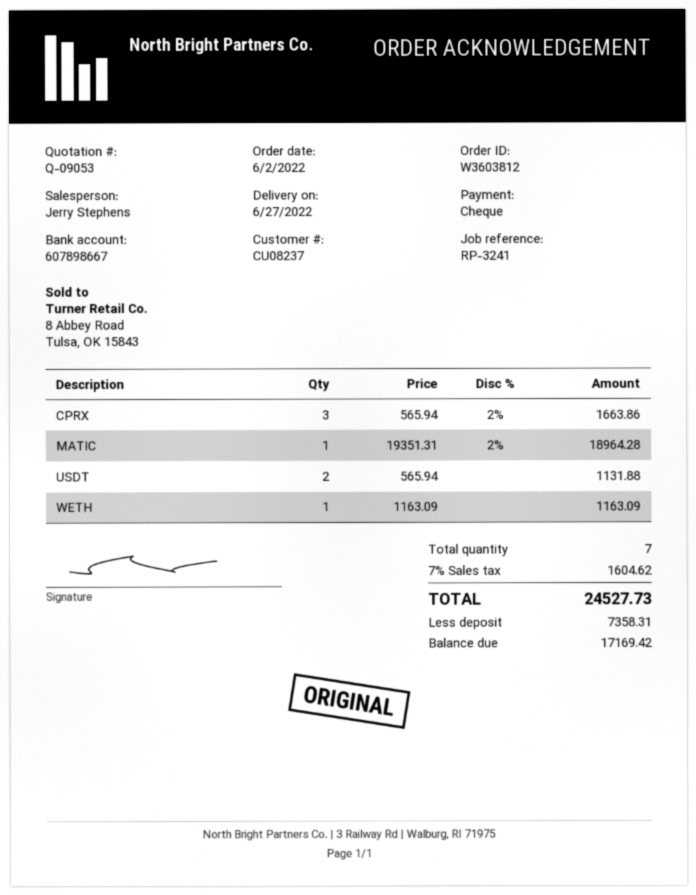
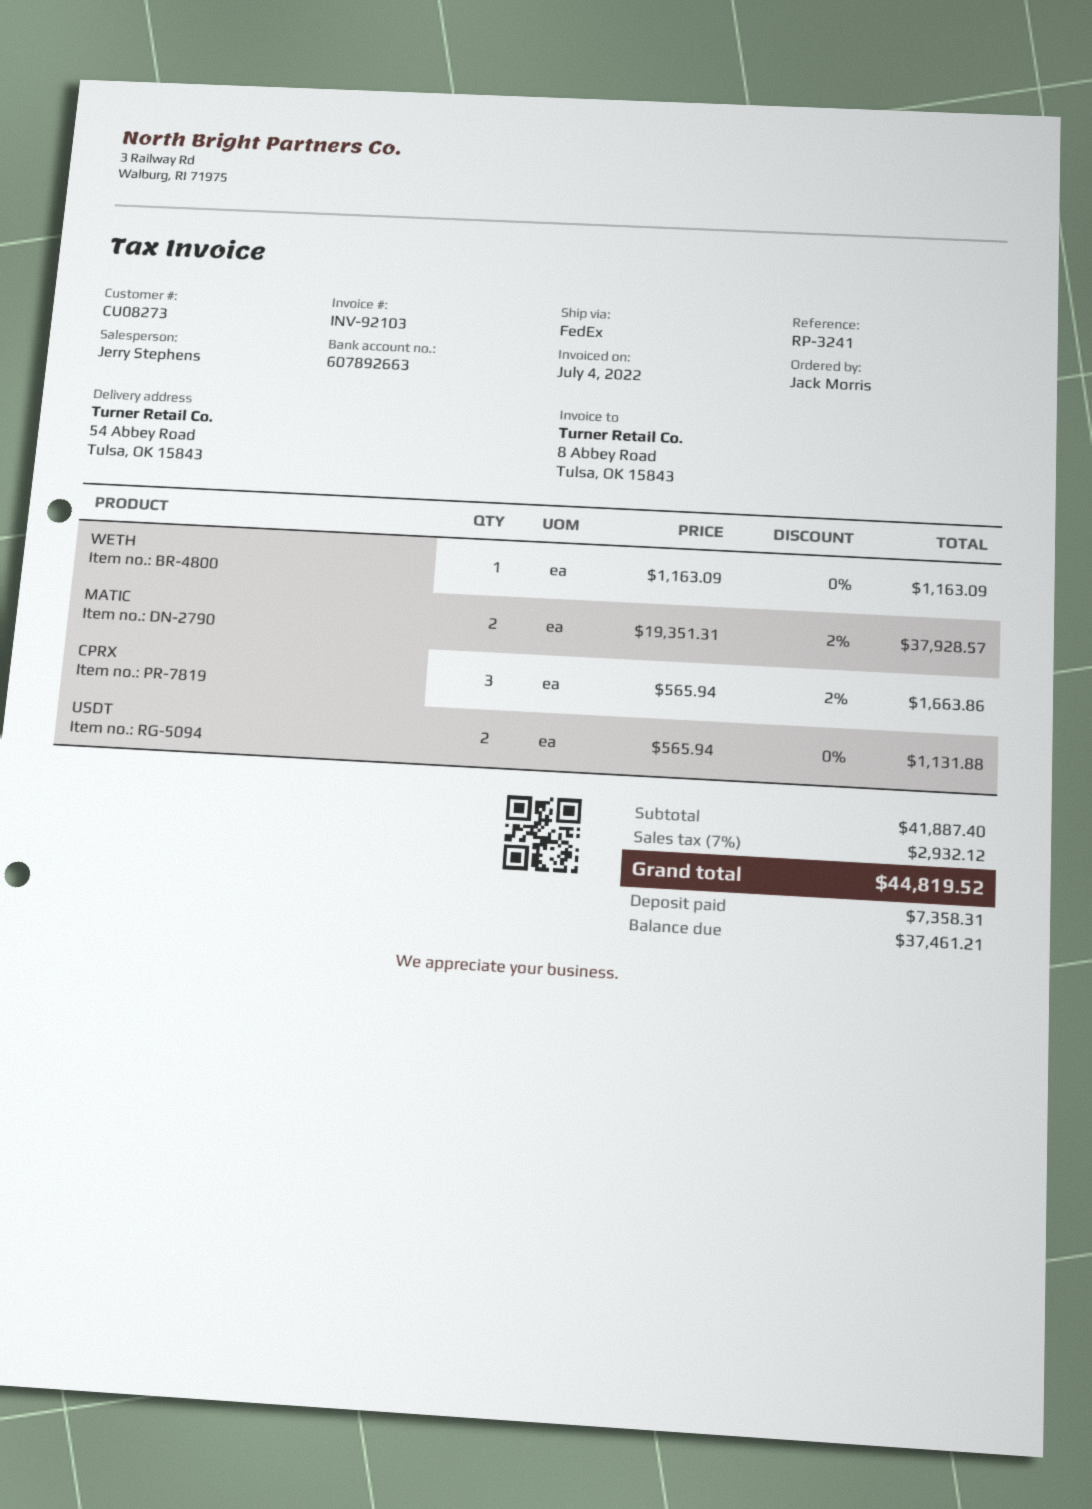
customer number: CU08237 -> CU08273
bank account: 607898667 -> 607892663
MATIC: 1 x 19351.31 - 2% = 18964.28 -> 2 x 19351.31 - 2% = 37928.57
tax: 7% = 1604.62 -> 7% = 2932.12
total: 24527.73 -> 44819.52
balance: 17169.42 -> 37461.21

